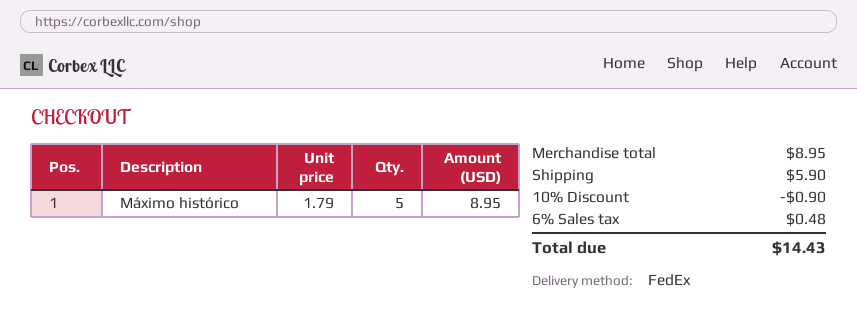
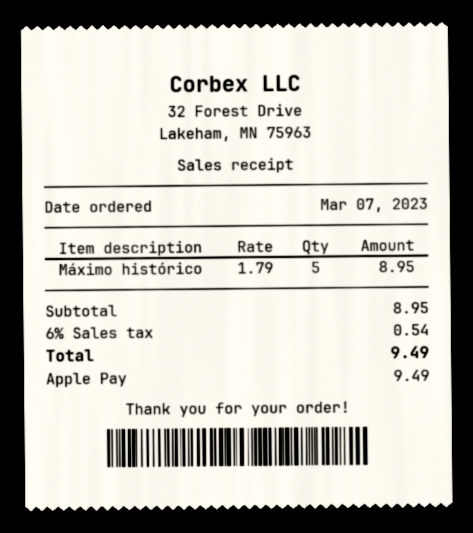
discount: 10% = 0.90 -> none
shipping: 5.90 -> none
tax: 6% = 0.48 -> 6% = 0.54
total: 14.43 -> 9.49

